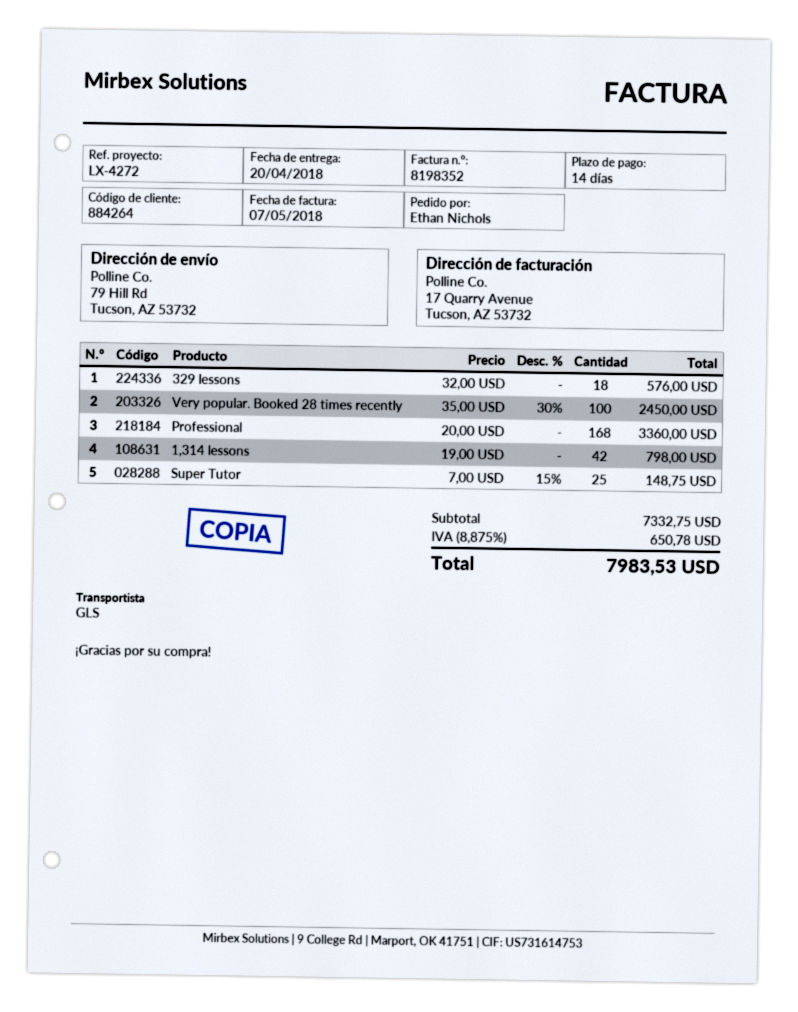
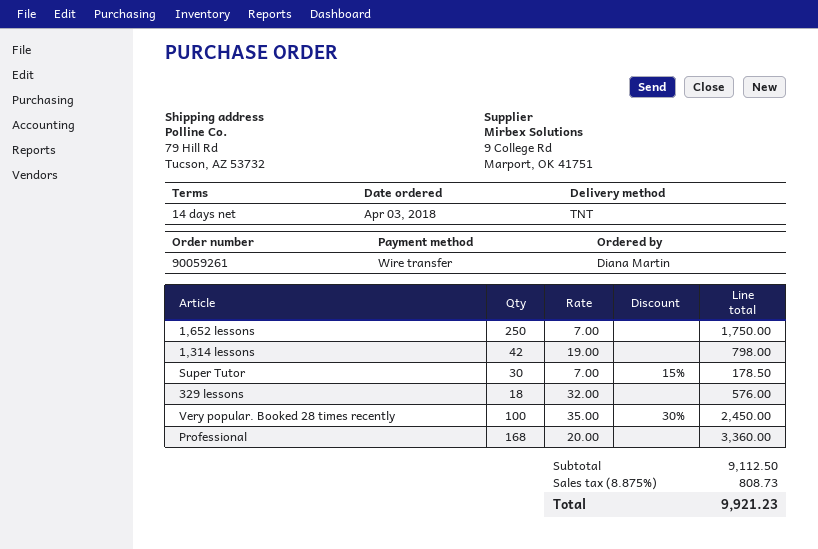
ordered by: Ethan Nichols -> Diana Martin
shipping method: GLS -> TNT
Super Tutor: 25 x 7.00 - 15% = 148.75 -> 30 x 7.00 - 15% = 178.50
1,652 lessons: none -> 250 x 7.00 = 1750.00
subtotal: 7332.75 -> 9112.50
tax: 8.875% = 650.78 -> 8.875% = 808.73
total: 7983.53 -> 9921.23

